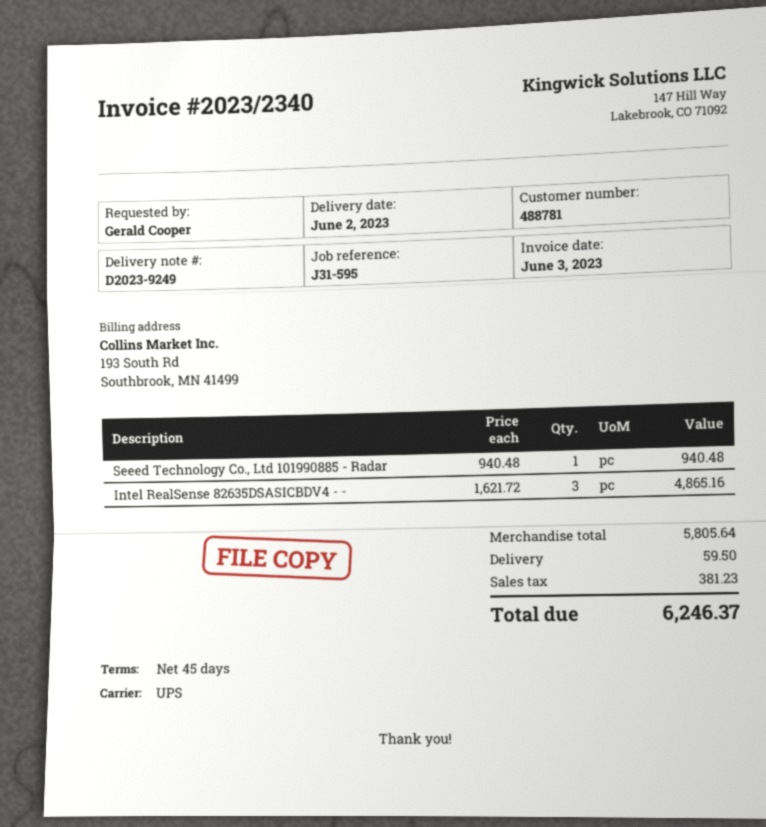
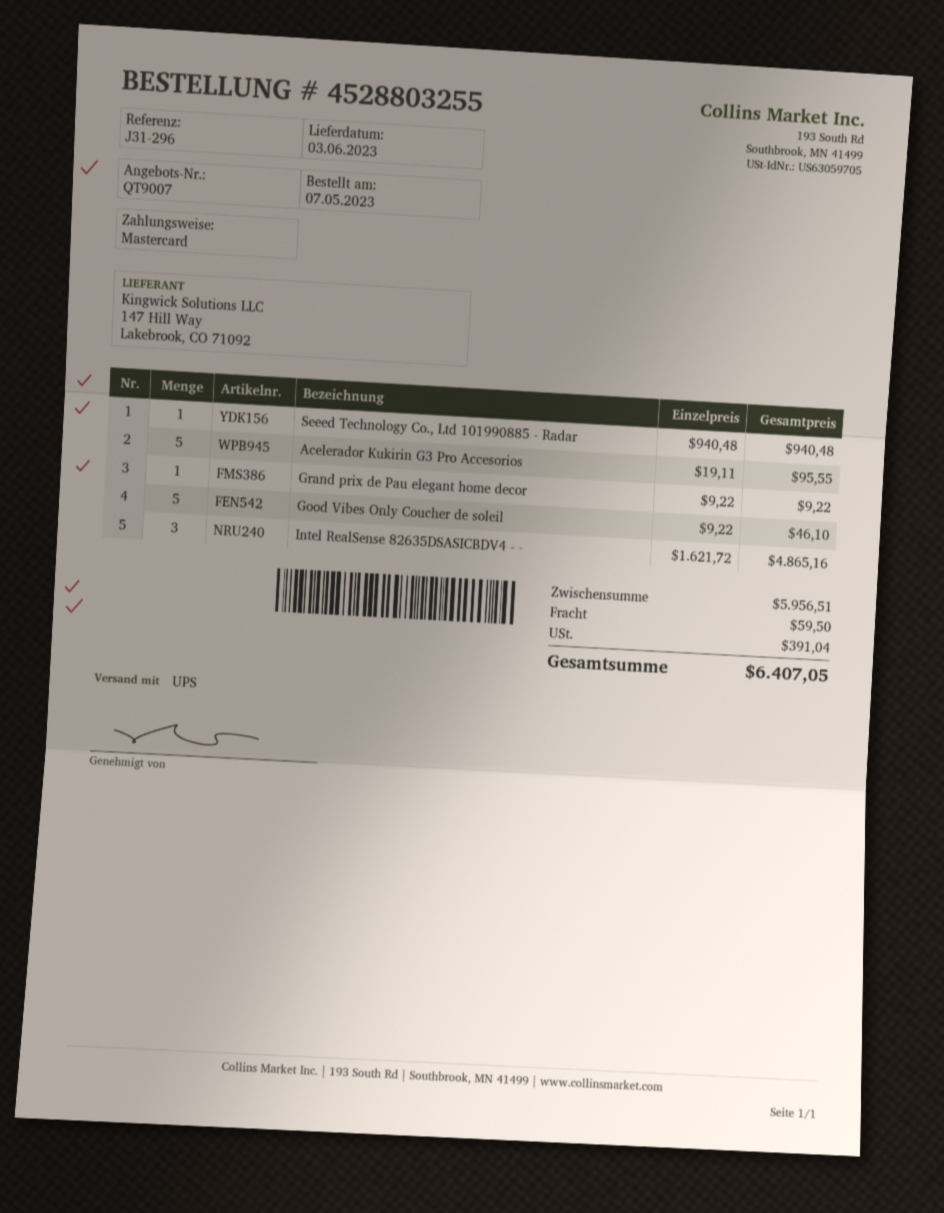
delivery date: 2023-06-02 -> 2023-06-03
reference: J31-595 -> J31-296
Acelerador Kukirin G3 Pro Accesorios: none -> 5 x 19.11 = 95.55
Grand prix de Pau elegant home decor: none -> 1 x 9.22 = 9.22
Good Vibes Only Coucher de soleil: none -> 5 x 9.22 = 46.10
subtotal: 5805.64 -> 5956.51
tax: 381.23 -> 391.04
total: 6246.37 -> 6407.05

